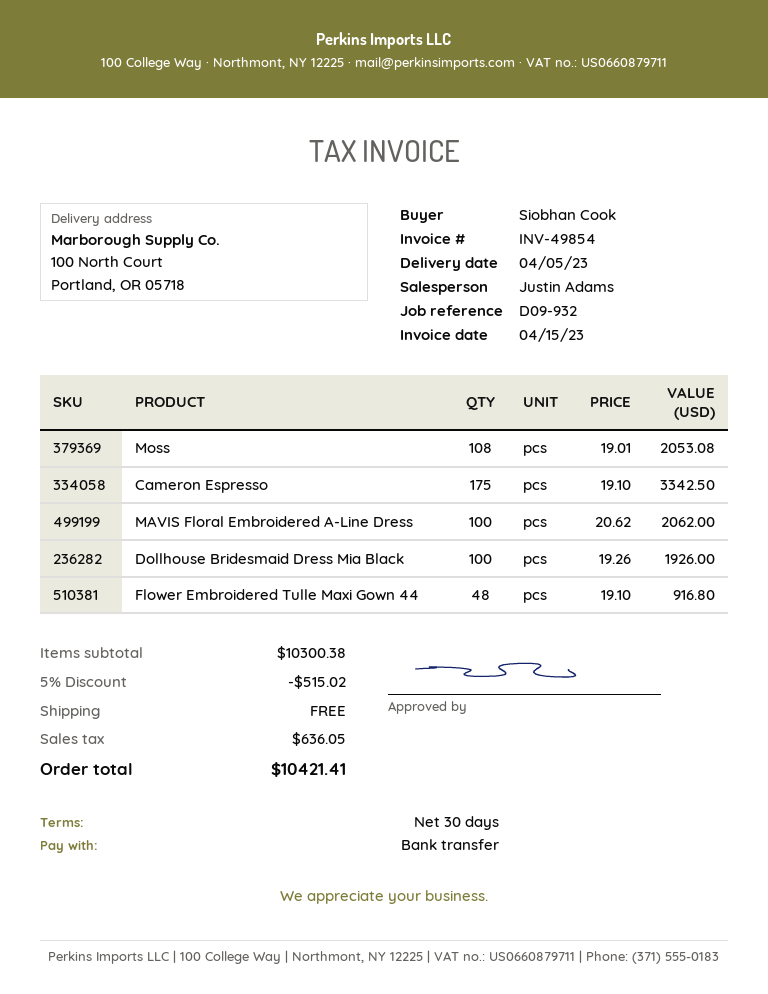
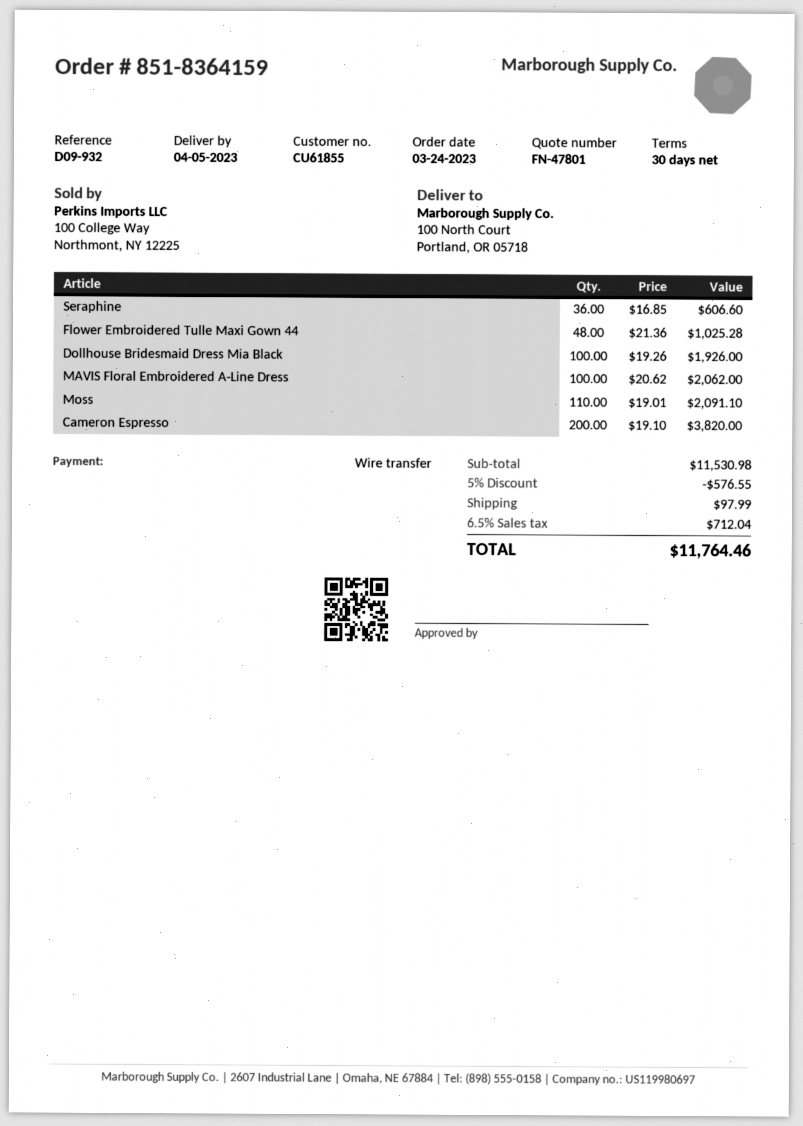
Moss: 108 x 19.01 = 2053.08 -> 110 x 19.01 = 2091.10
Cameron Espresso: 175 x 19.10 = 3342.50 -> 200 x 19.10 = 3820.00
Flower Embroidered Tulle Maxi Gown 44: 48 x 19.10 = 916.80 -> 48 x 21.36 = 1025.28
Seraphine: none -> 36 x 16.85 = 606.60
subtotal: 10300.38 -> 11530.98
discount: 5% = 515.02 -> 5% = 576.55
shipping: 0.00 -> 97.99
tax: 636.05 -> 712.04
total: 10421.41 -> 11764.46

